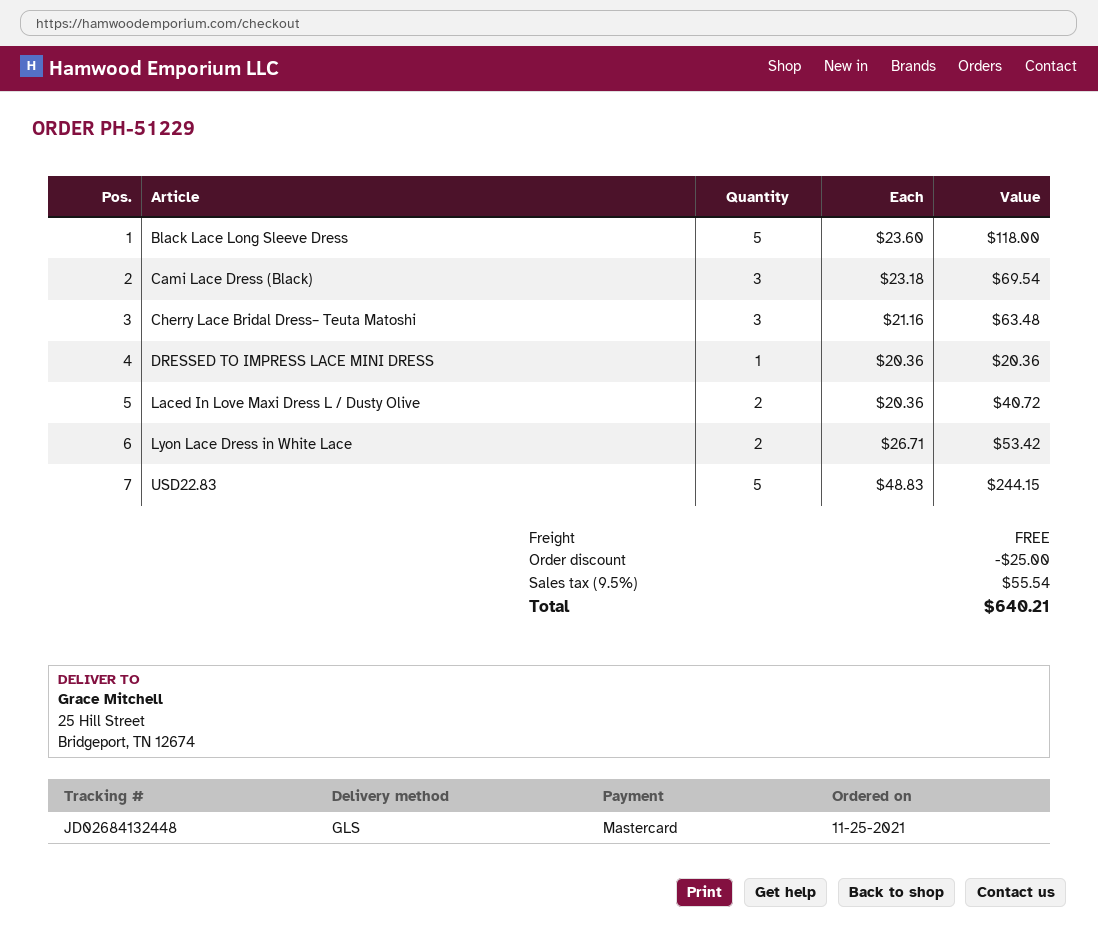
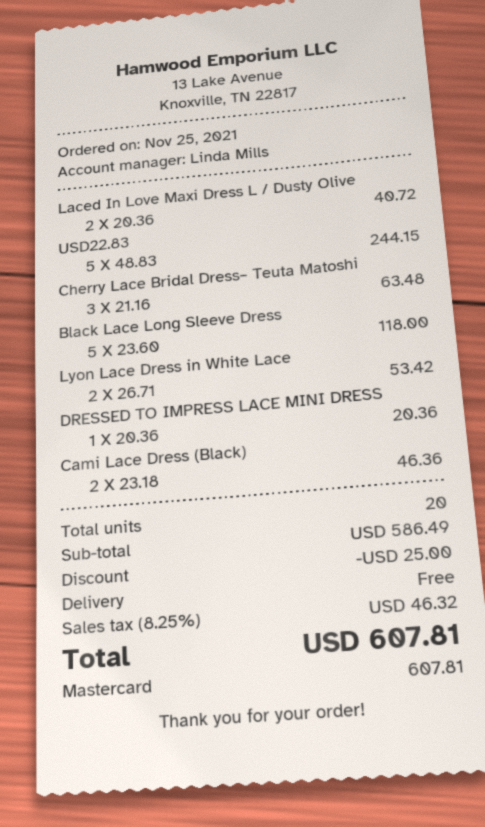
Cami Lace Dress (Black): 3 x 23.18 = 69.54 -> 2 x 23.18 = 46.36
tax: 9.5% = 55.54 -> 8.25% = 46.32
total: 640.21 -> 607.81

